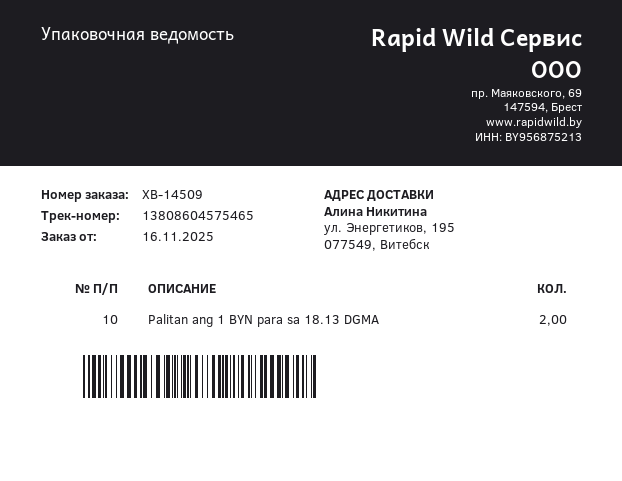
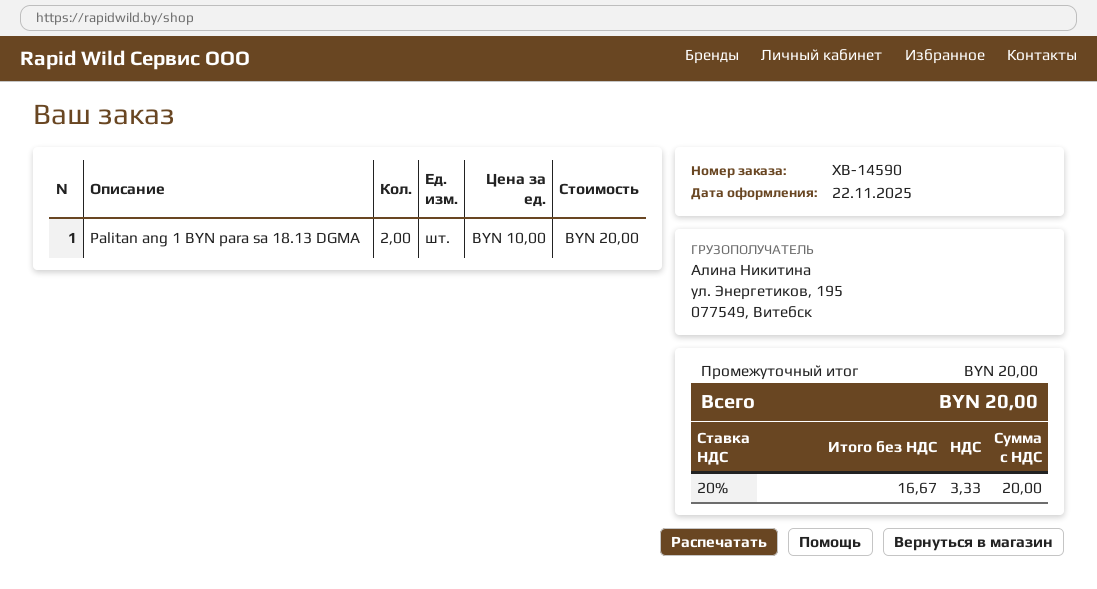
order number: XB-14509 -> XB-14590
order date: 2025-11-16 -> 2025-11-22

